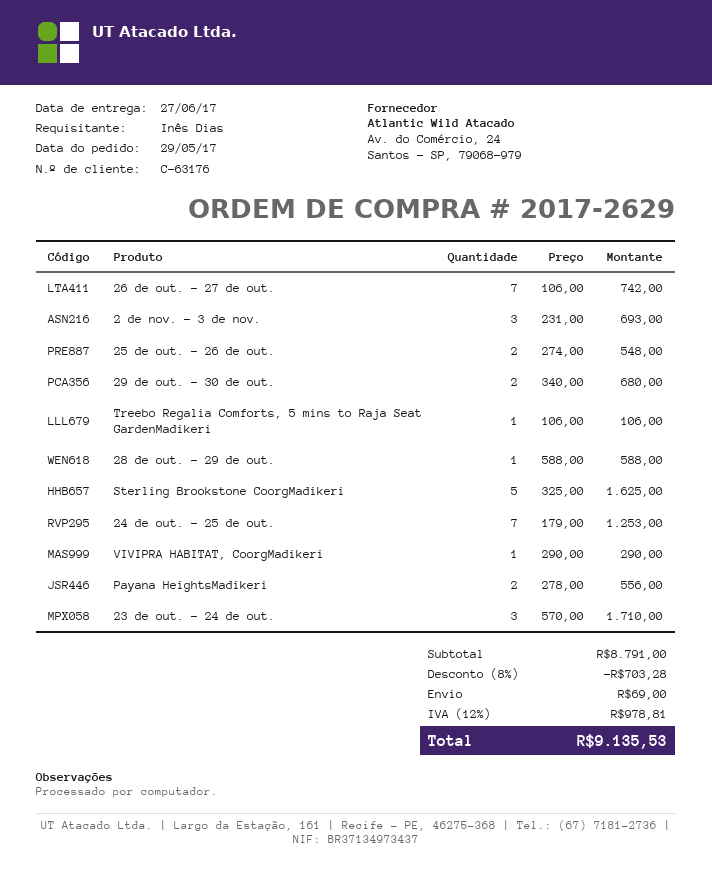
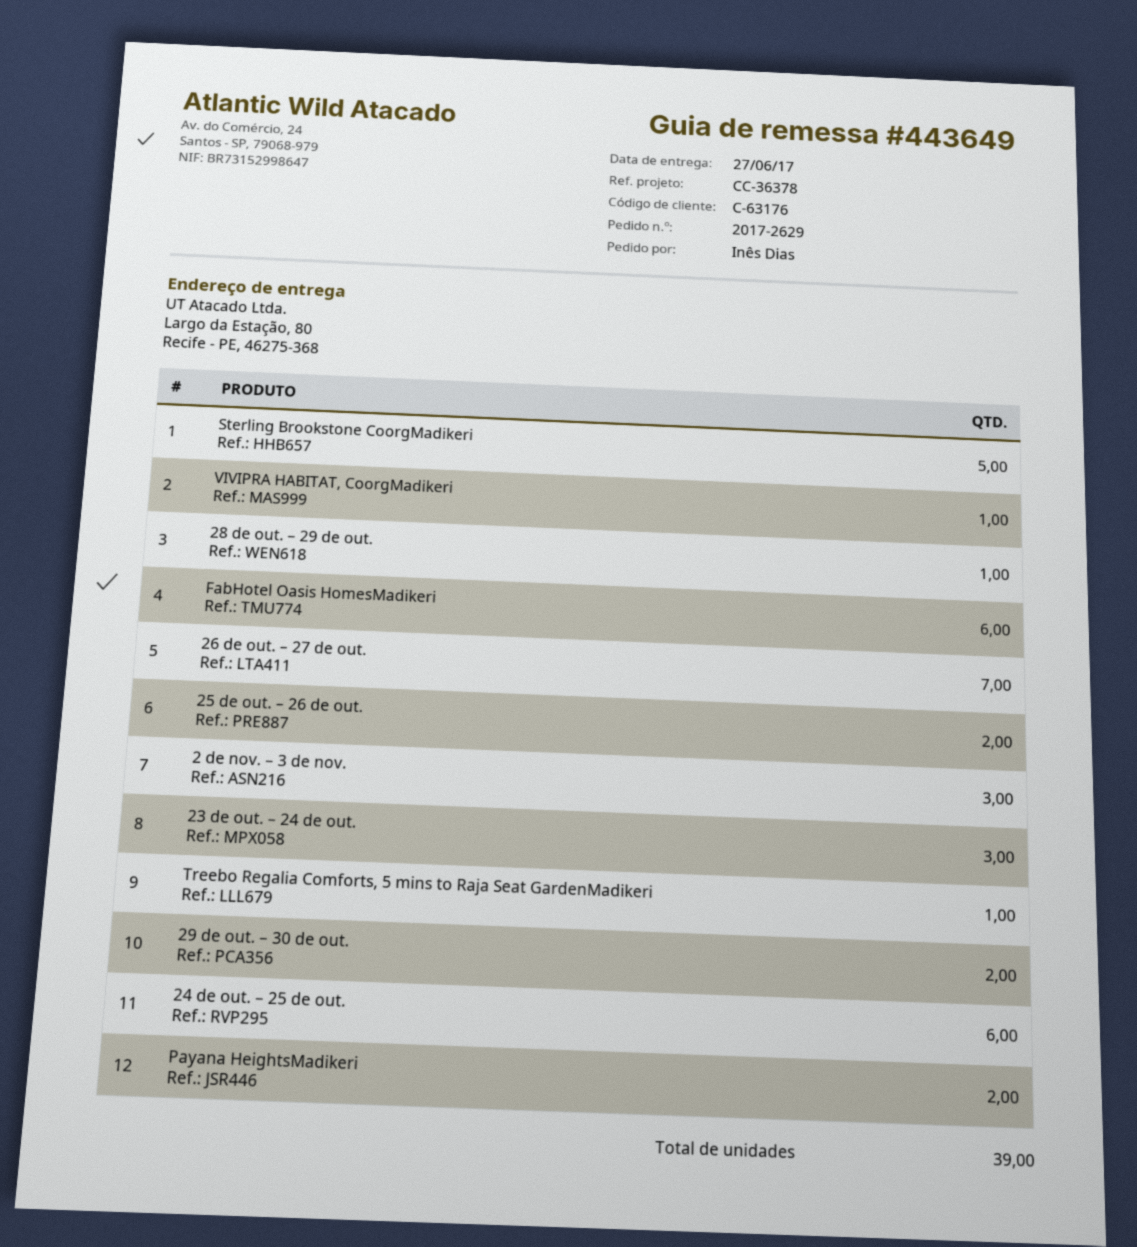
24 de out. – 25 de out.: 7 -> 6
FabHotel Oasis HomesMadikeri: none -> 6

